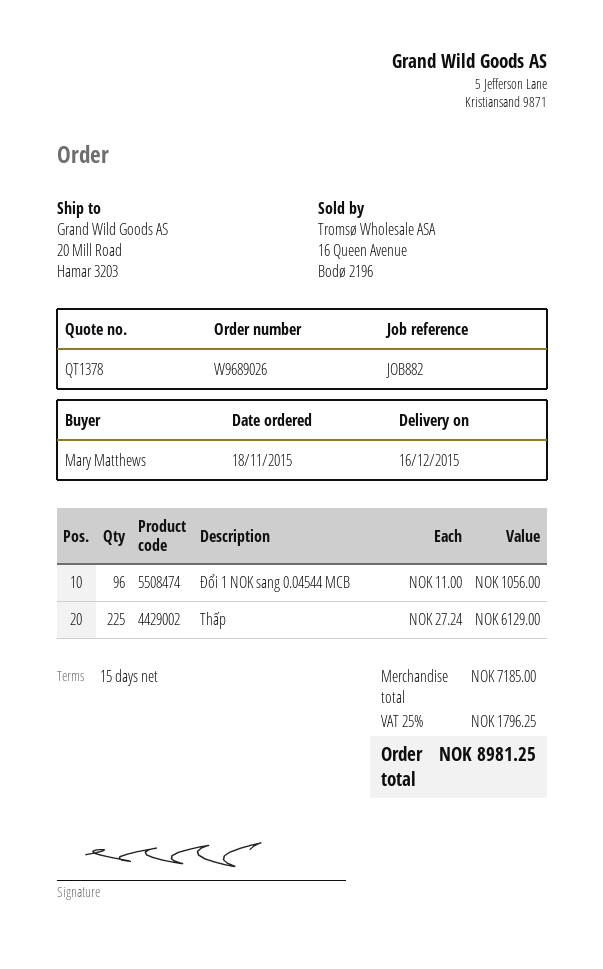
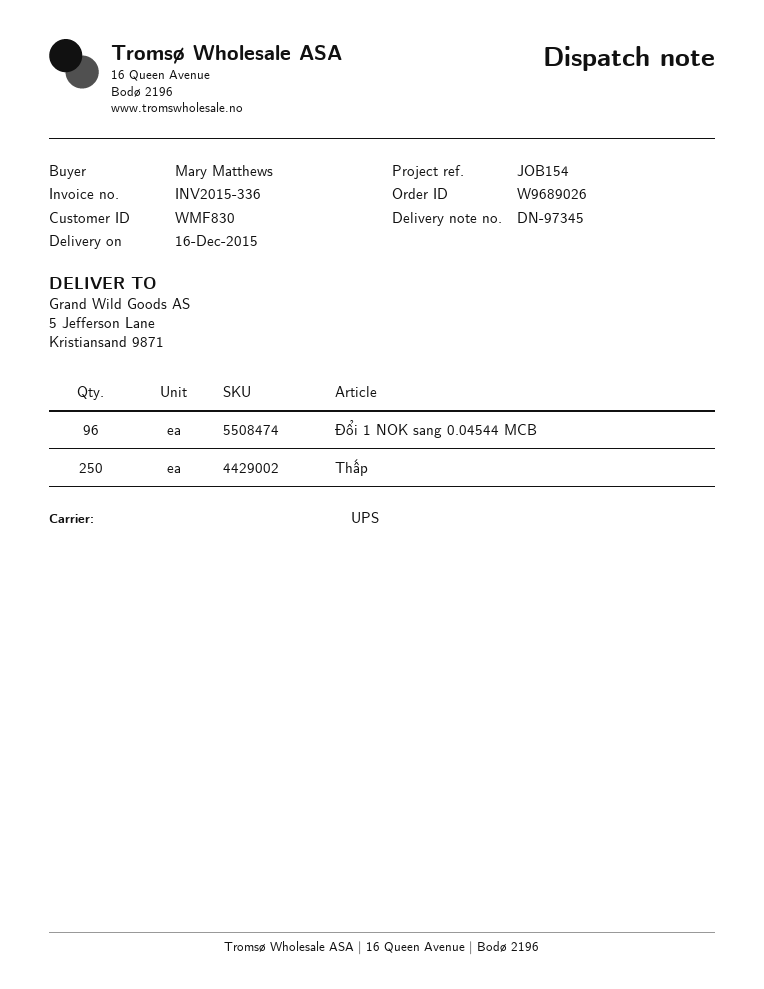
reference: JOB882 -> JOB154
ship to: 20 Mill Road, Hamar 3203 -> 5 Jefferson Lane, Kristiansand 9871
Thấp: 225 -> 250

